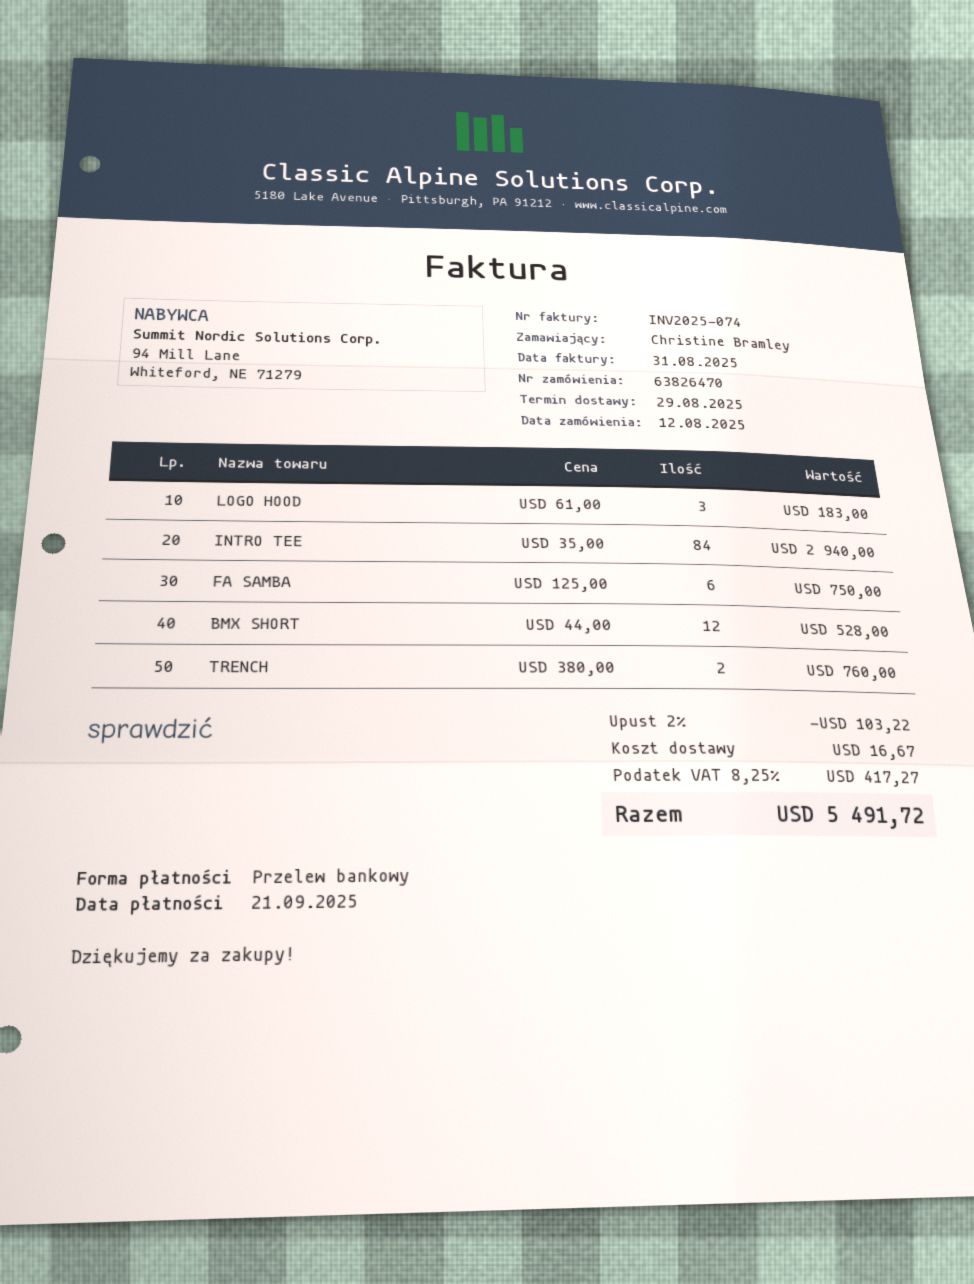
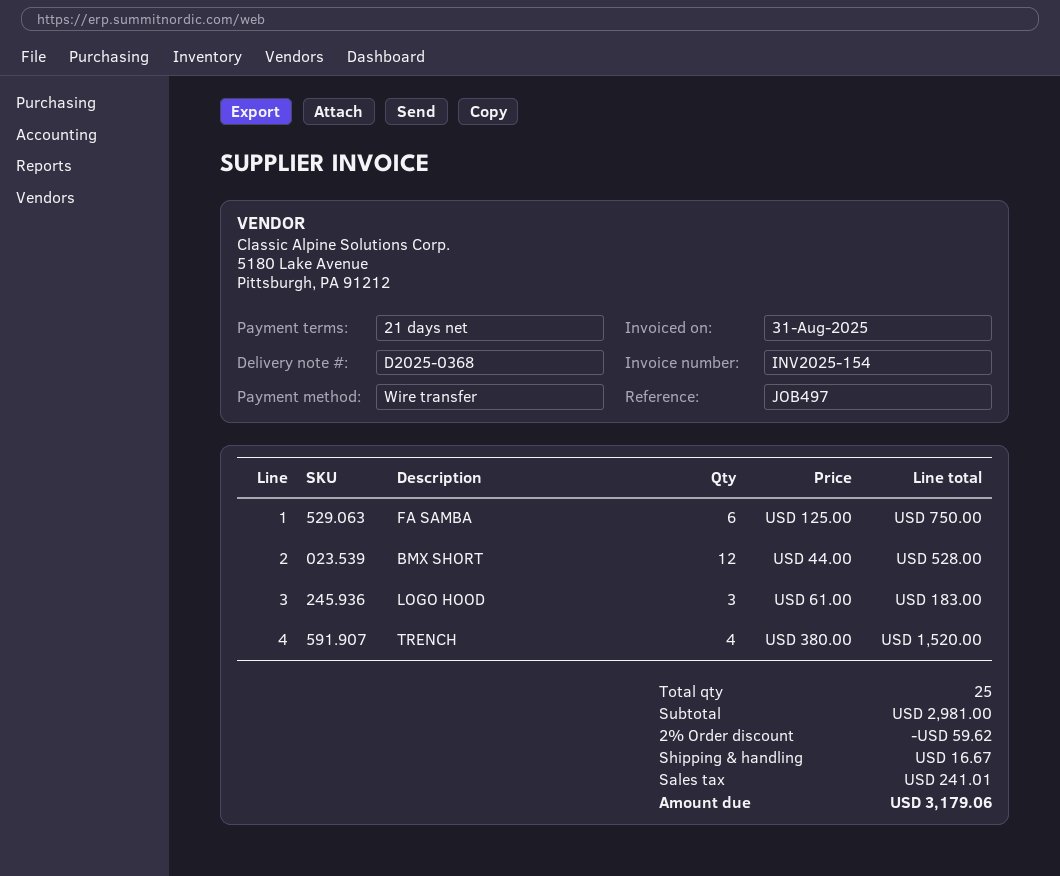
invoice number: INV2025-074 -> INV2025-154
INTRO TEE: 84 x 35.00 = 2940.00 -> none
TRENCH: 2 x 380.00 = 760.00 -> 4 x 380.00 = 1520.00
discount: 2% = 103.22 -> 2% = 59.62
tax: 417.27 -> 241.01
total: 5491.72 -> 3179.06

